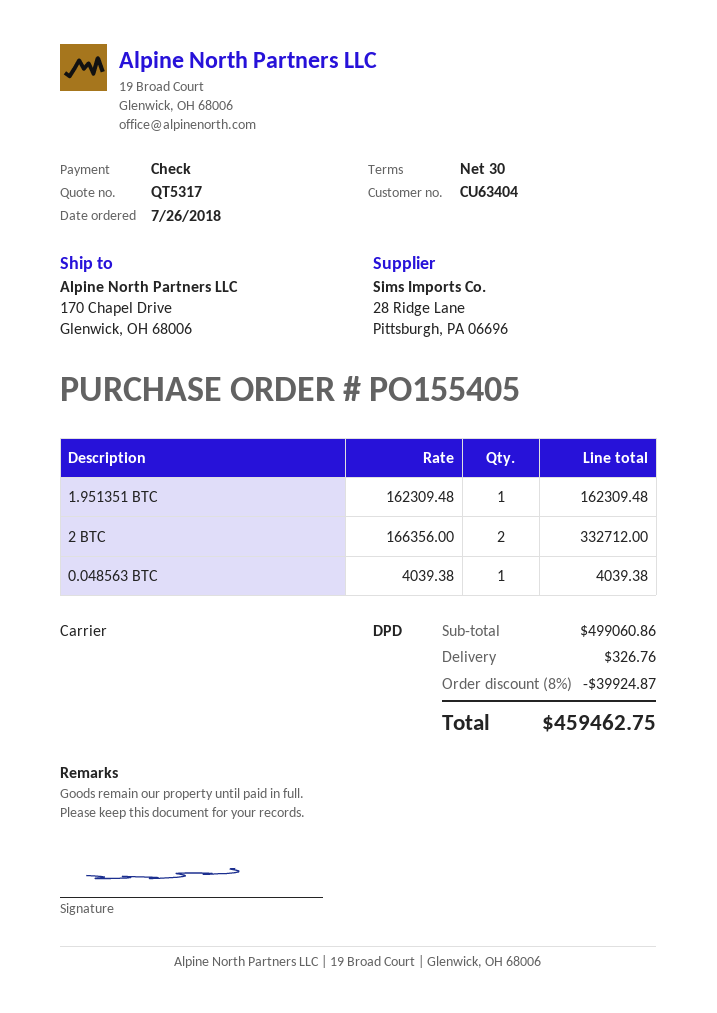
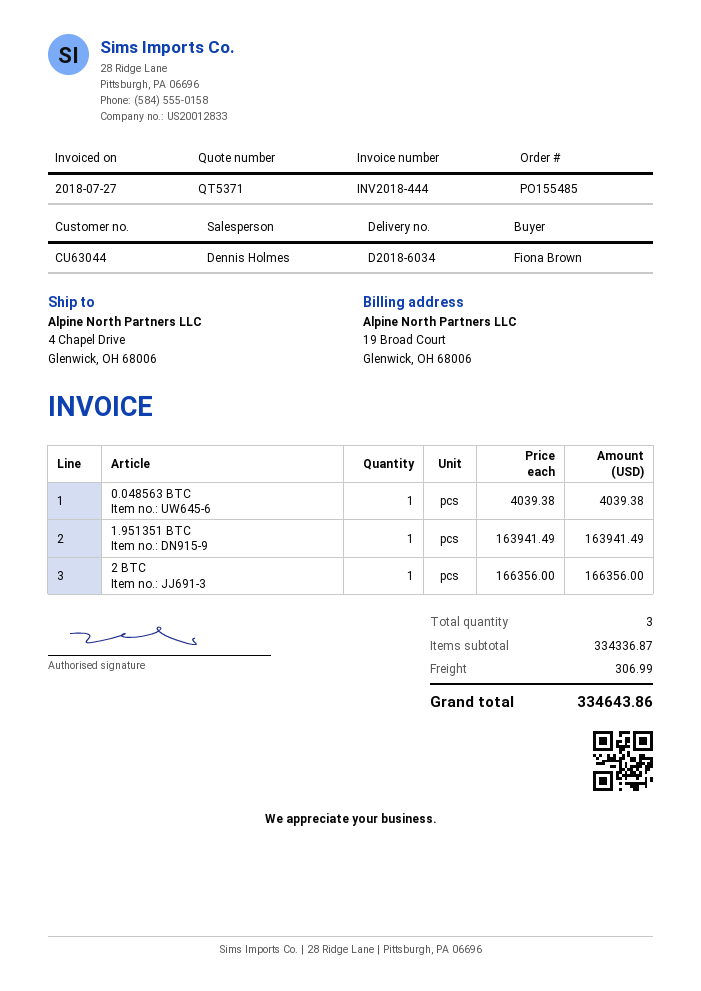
quote number: QT5317 -> QT5371
order number: PO155405 -> PO155485
customer number: CU63404 -> CU63044
ship to: 170 Chapel Drive, Glenwick, OH 68006 -> 4 Chapel Drive, Glenwick, OH 68006
1.951351 BTC: 1 x 162309.48 = 162309.48 -> 1 x 163941.49 = 163941.49
2 BTC: 2 x 166356.00 = 332712.00 -> 1 x 166356.00 = 166356.00
subtotal: 499060.86 -> 334336.87
discount: 8% = 39924.87 -> none
shipping: 326.76 -> 306.99
total: 459462.75 -> 334643.86

